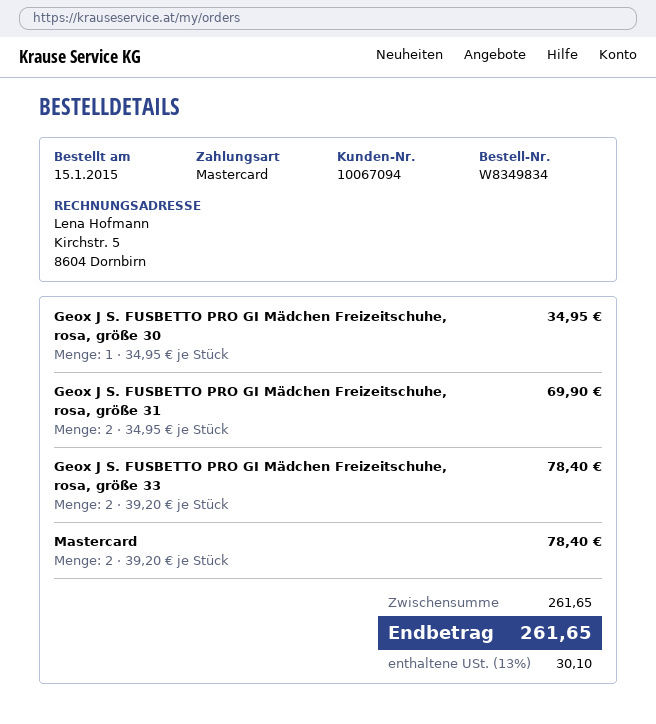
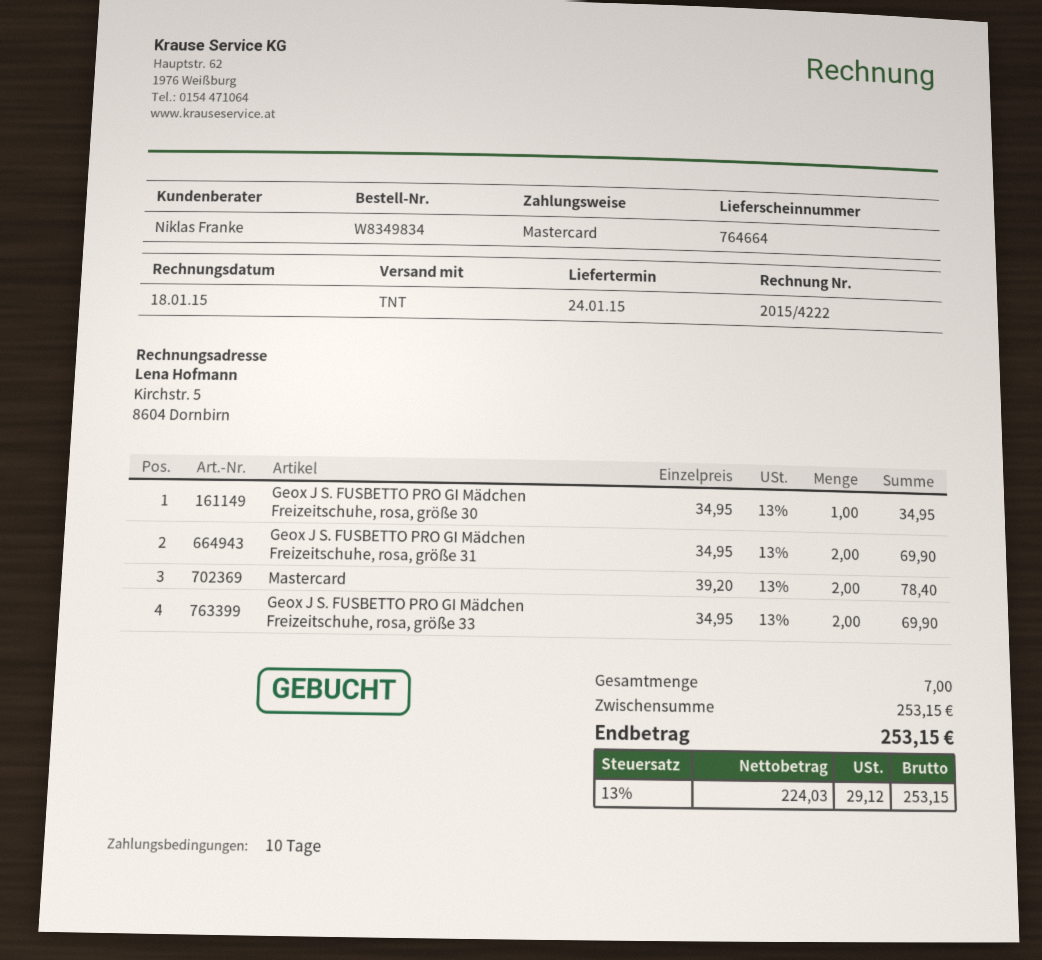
Geox J S. FUSBETTO PRO GI Mädchen Freizeitschuhe, rosa, größe 33: 2 x 39.20 = 78.40 -> 2 x 34.95 = 69.90
subtotal: 261.65 -> 253.15
tax: 13% = 30.10 -> 13% = 29.12
total: 261.65 -> 253.15

